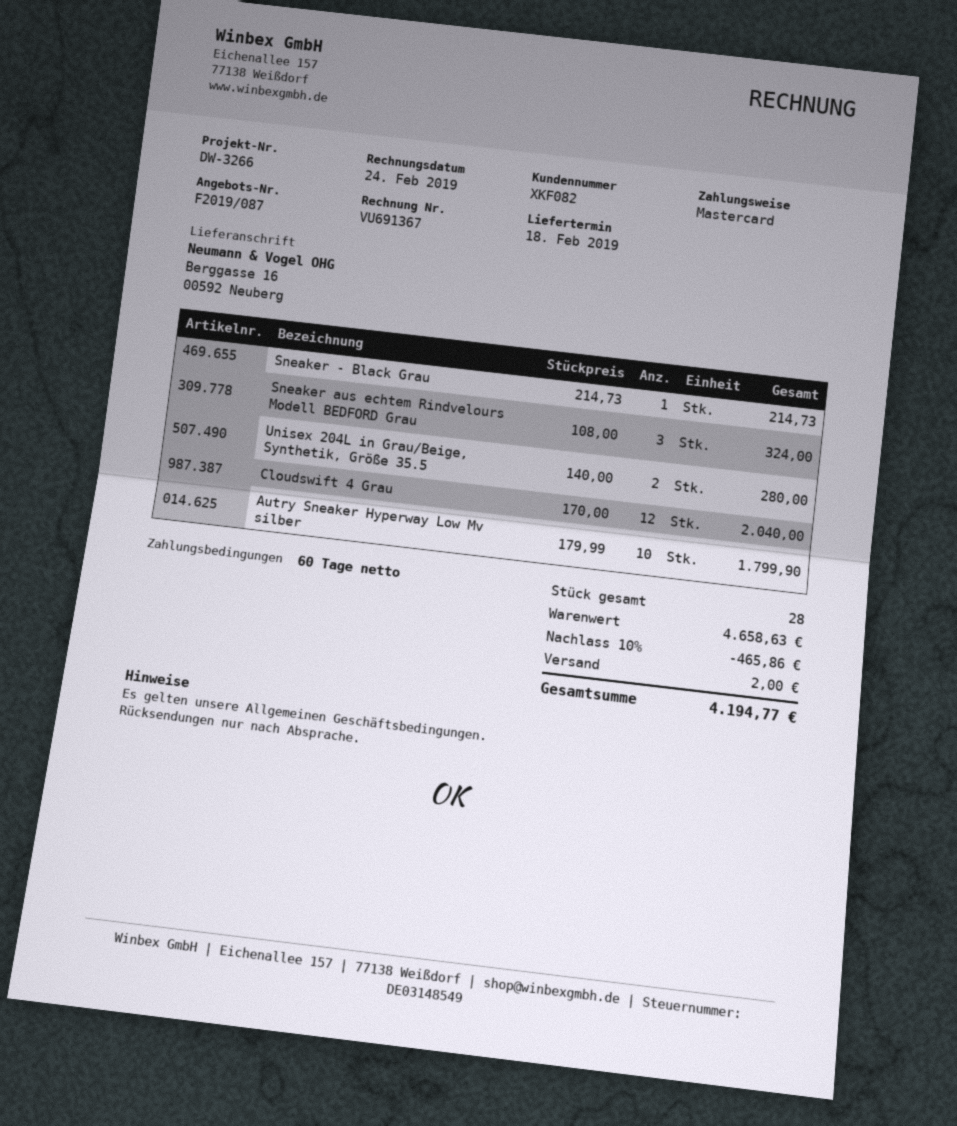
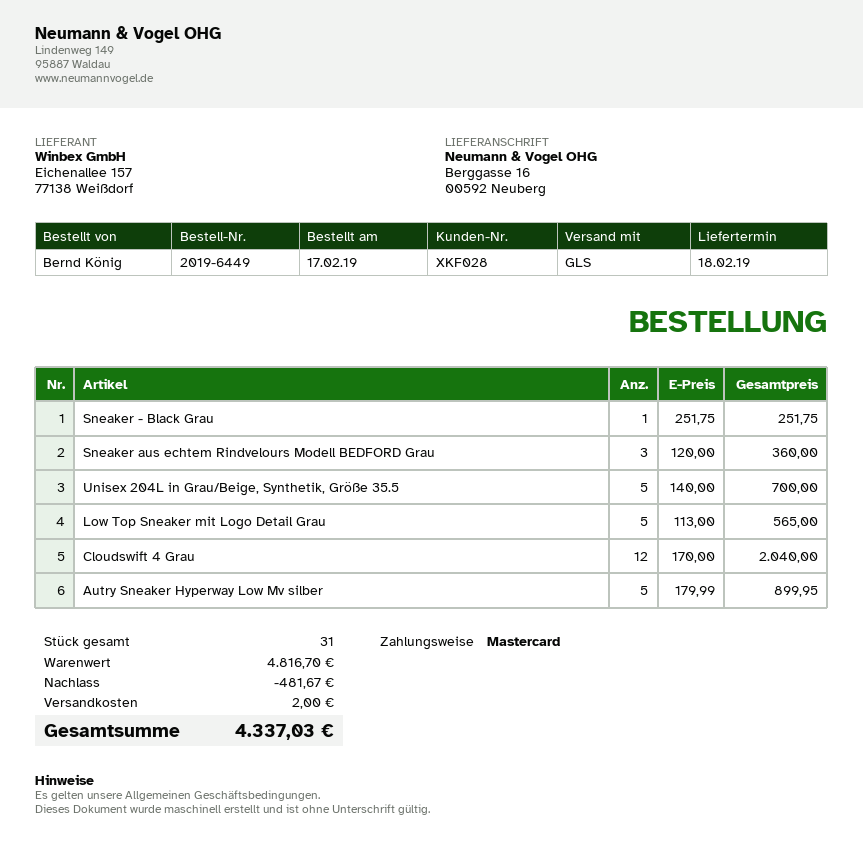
customer number: XKF082 -> XKF028
Sneaker - Black Grau: 1 x 214.73 = 214.73 -> 1 x 251.75 = 251.75
Sneaker aus echtem Rindvelours Modell BEDFORD Grau: 3 x 108.00 = 324.00 -> 3 x 120.00 = 360.00
Unisex 204L in Grau/Beige, Synthetik, Größe 35.5: 2 x 140.00 = 280.00 -> 5 x 140.00 = 700.00
Autry Sneaker Hyperway Low Mv silber: 10 x 179.99 = 1799.90 -> 5 x 179.99 = 899.95
Low Top Sneaker mit Logo Detail Grau: none -> 5 x 113.00 = 565.00
total quantity: 28 -> 31
subtotal: 4658.63 -> 4816.70
discount: 465.86 -> 481.67
total: 4194.77 -> 4337.03

